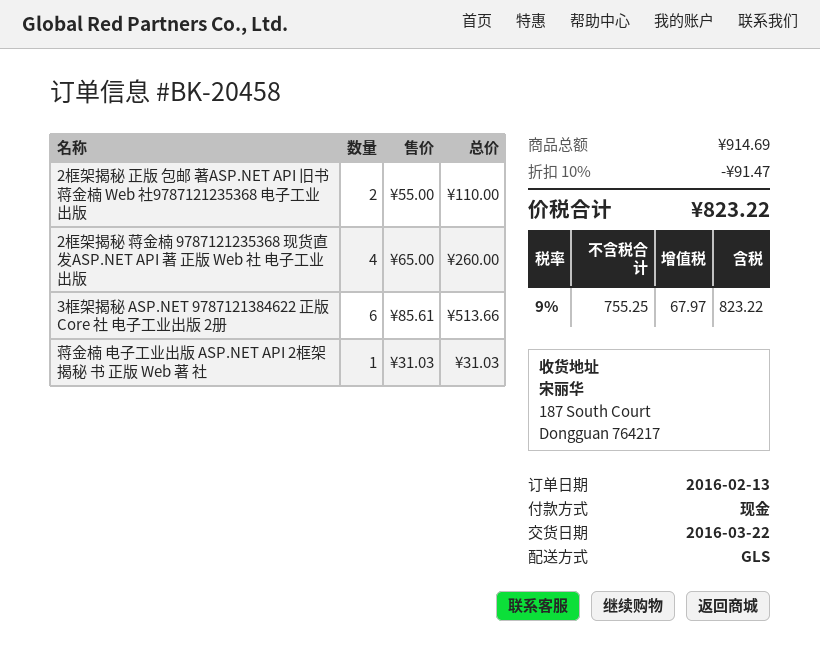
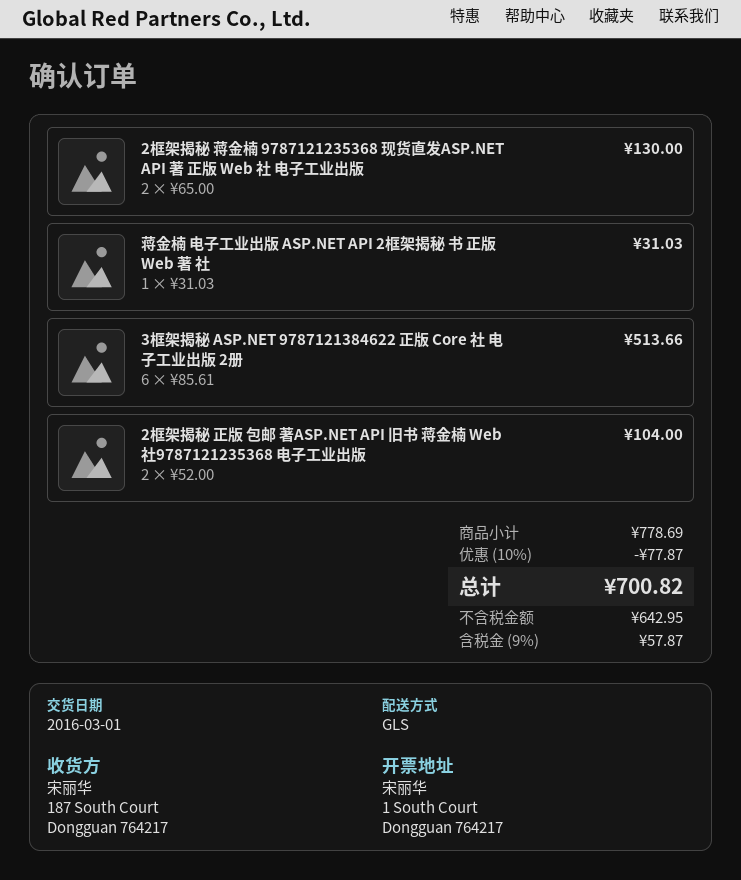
delivery date: 2016-03-22 -> 2016-03-01
2框架揭秘 正版 包邮 著ASP.NET API 旧书 蒋金楠 Web 社9787121235368 电子工业出版: 2 x 55.00 = 110.00 -> 2 x 52.00 = 104.00
2框架揭秘 蒋金楠 9787121235368 现货直发ASP.NET API 著 正版 Web 社 电子工业出版: 4 x 65.00 = 260.00 -> 2 x 65.00 = 130.00
subtotal: 914.69 -> 778.69
discount: 10% = 91.47 -> 10% = 77.87
net: 755.25 -> 642.95
tax: 9% = 67.97 -> 9% = 57.87
total: 823.22 -> 700.82

